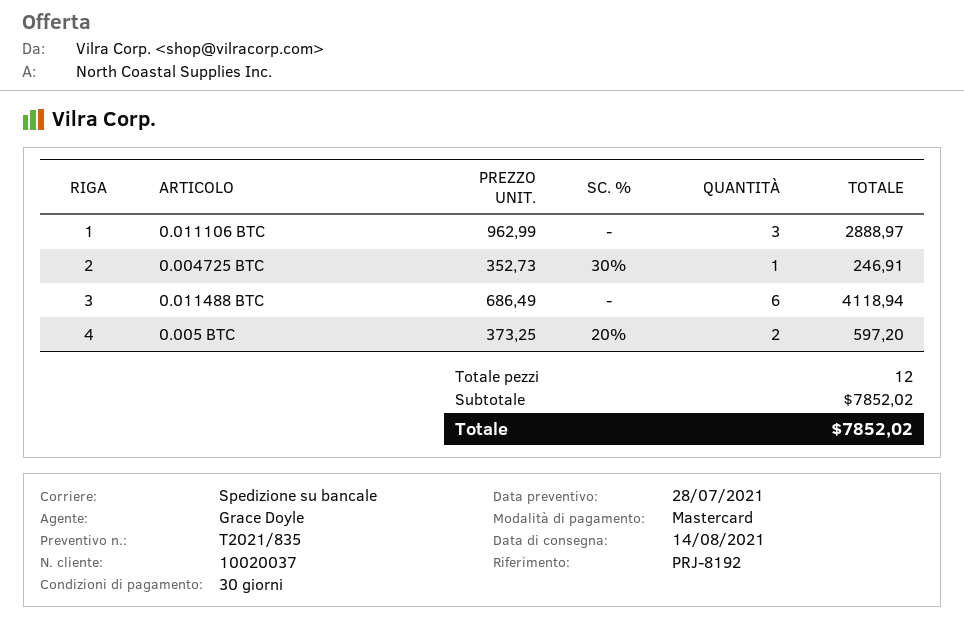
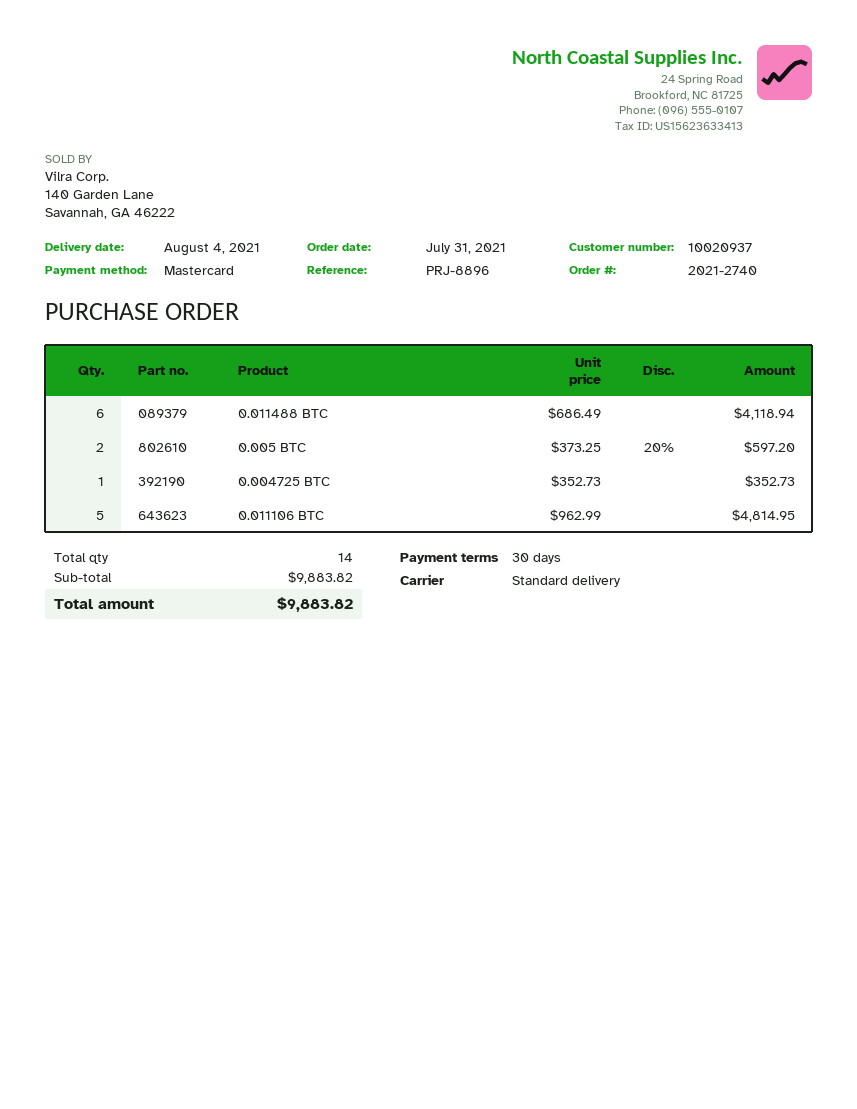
delivery date: 2021-08-14 -> 2021-08-04
customer number: 10020037 -> 10020937
reference: PRJ-8192 -> PRJ-8896
shipping method: pallet freight -> standard
0.011106 BTC: 3 x 962.99 = 2888.97 -> 5 x 962.99 = 4814.95
0.004725 BTC: 1 x 352.73 - 30% = 246.91 -> 1 x 352.73 = 352.73
total quantity: 12 -> 14
subtotal: 7852.02 -> 9883.82
total: 7852.02 -> 9883.82

